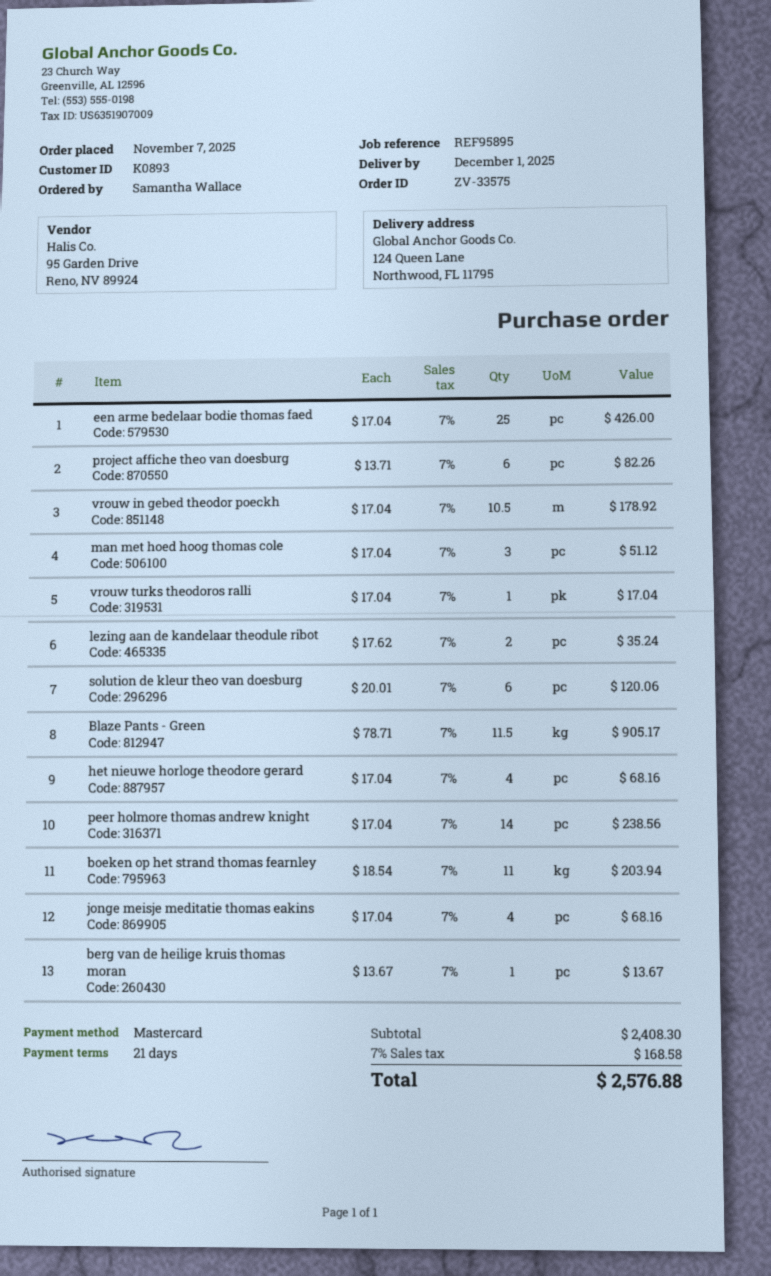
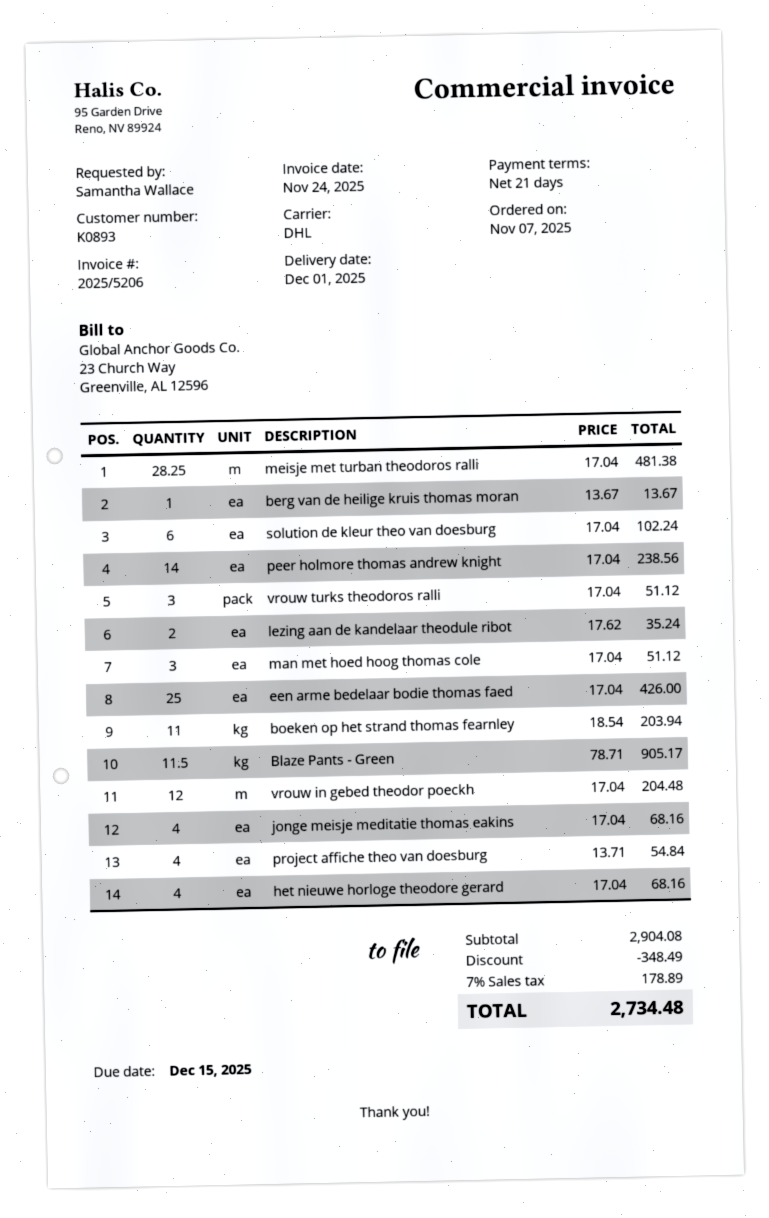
project affiche theo van doesburg: 6 x 13.71 = 82.26 -> 4 x 13.71 = 54.84
vrouw in gebed theodor poeckh: 10.5 x 17.04 = 178.92 -> 12 x 17.04 = 204.48
vrouw turks theodoros ralli: 1 x 17.04 = 17.04 -> 3 x 17.04 = 51.12
solution de kleur theo van doesburg: 6 x 20.01 = 120.06 -> 6 x 17.04 = 102.24
meisje met turban theodoros ralli: none -> 28.25 x 17.04 = 481.38
subtotal: 2408.30 -> 2904.08
discount: none -> 348.49
tax: 7% = 168.58 -> 7% = 178.89
total: 2576.88 -> 2734.48

